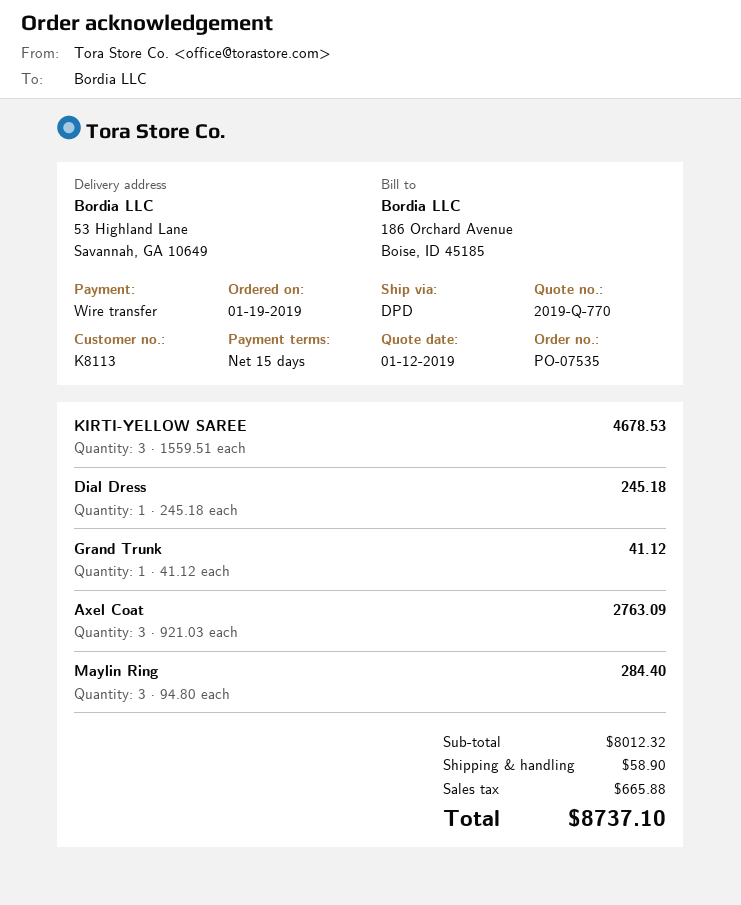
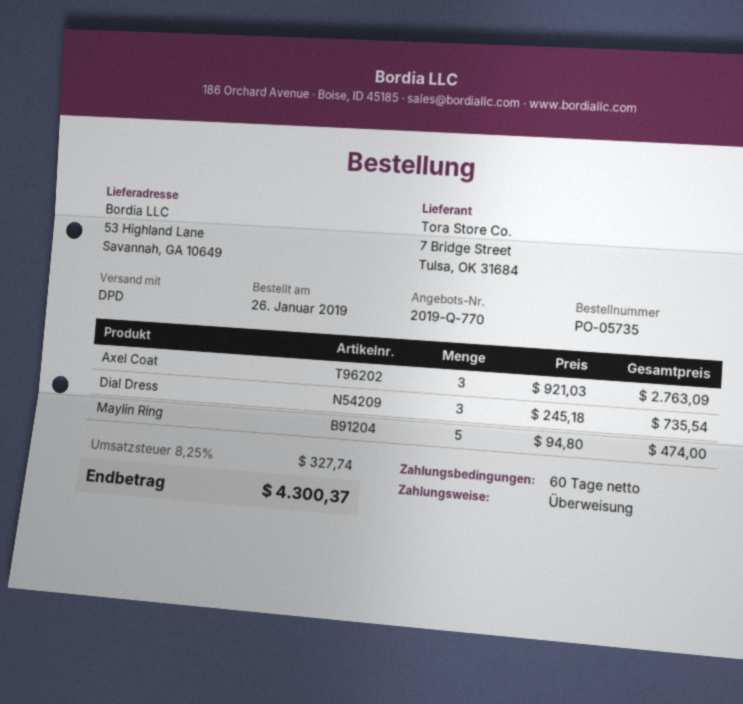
order number: PO-07535 -> PO-05735
order date: 2019-01-19 -> 2019-01-26
payment terms: 15 days -> 60 days
KIRTI-YELLOW SAREE: 3 x 1559.51 = 4678.53 -> none
Dial Dress: 1 x 245.18 = 245.18 -> 3 x 245.18 = 735.54
Grand Trunk: 1 x 41.12 = 41.12 -> none
Maylin Ring: 3 x 94.80 = 284.40 -> 5 x 94.80 = 474.00
shipping: 58.90 -> none
tax: 665.88 -> 327.74
total: 8737.10 -> 4300.37

